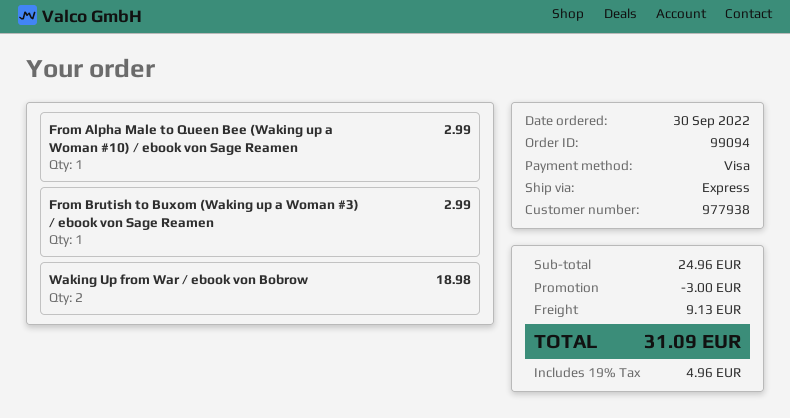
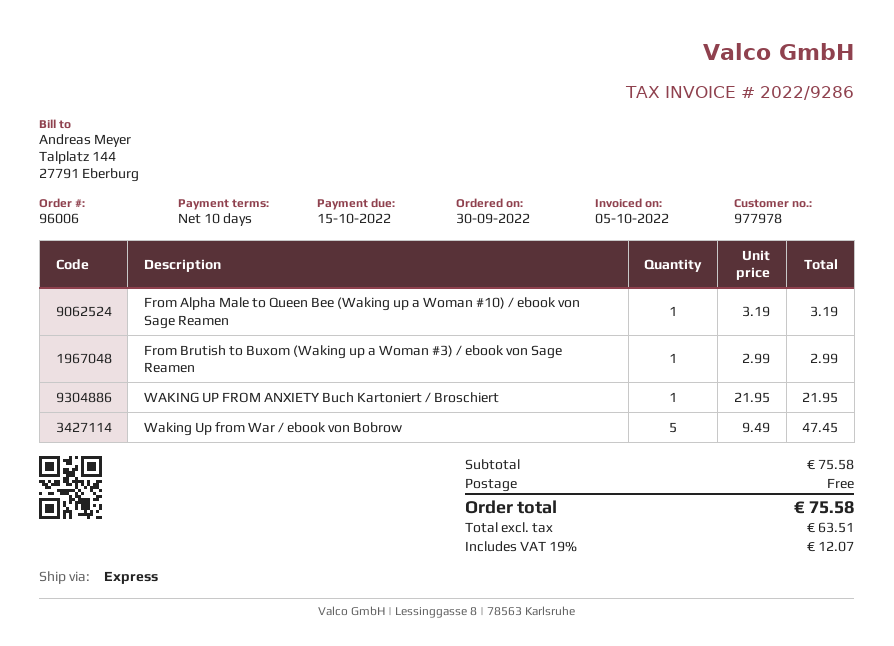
order number: 99094 -> 96006
customer number: 977938 -> 977978
From Alpha Male to Queen Bee (Waking up a Woman #10) / ebook von Sage Reamen: 1 for 2.99 -> 1 for 3.19
Waking Up from War / ebook von Bobrow: 2 for 18.98 -> 5 for 47.45
WAKING UP FROM ANXIETY Buch Kartoniert / Broschiert: none -> 1 for 21.95
subtotal: 24.96 -> 75.58
discount: 3.00 -> none
shipping: 9.13 -> 0.00
tax: 19% = 4.96 -> 19% = 12.07
total: 31.09 -> 75.58

